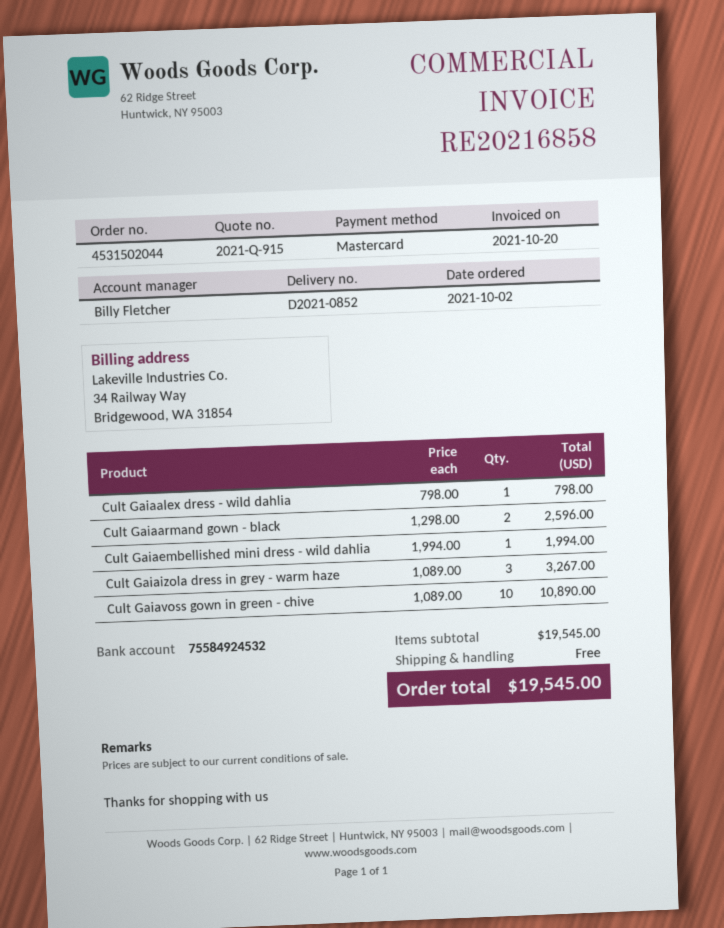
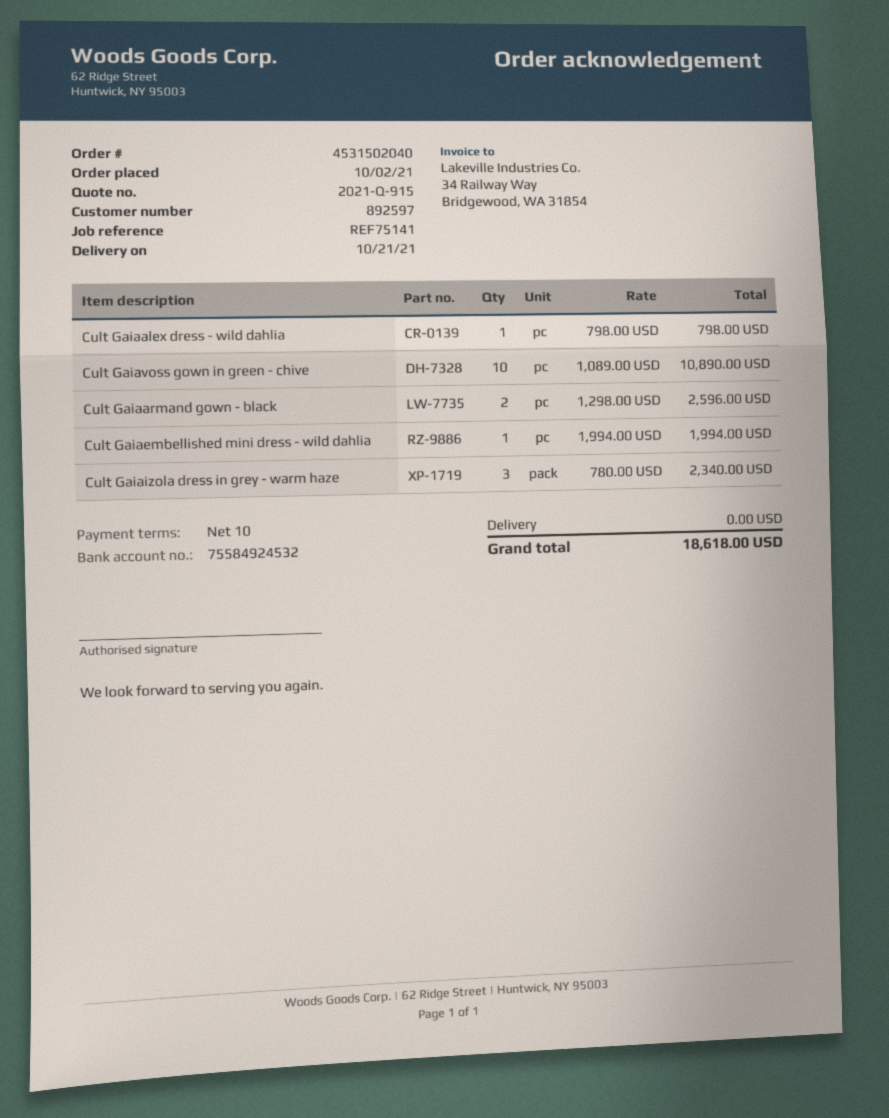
order number: 4531502044 -> 4531502040
Cult Gaiaizola dress in grey - warm haze: 3 x 1089.00 = 3267.00 -> 3 x 780.00 = 2340.00
total: 19545.00 -> 18618.00

